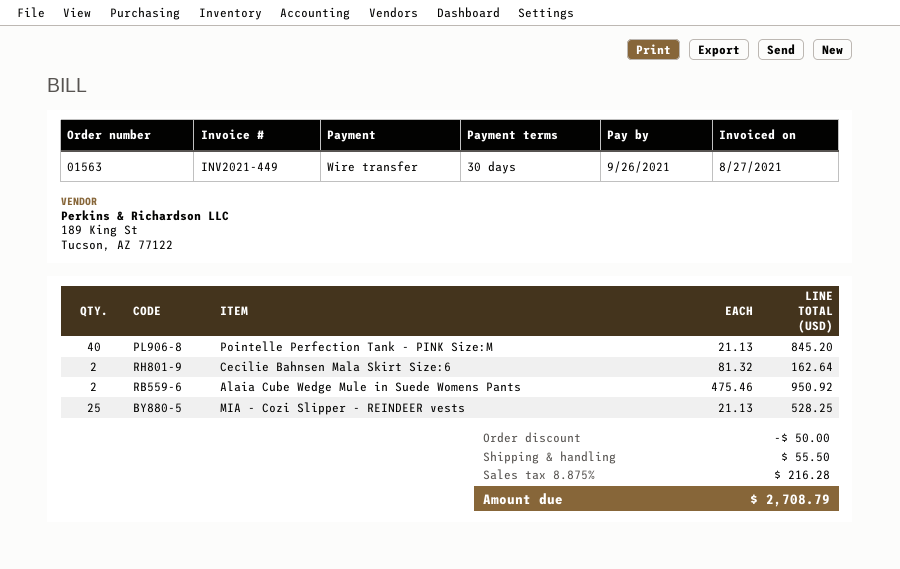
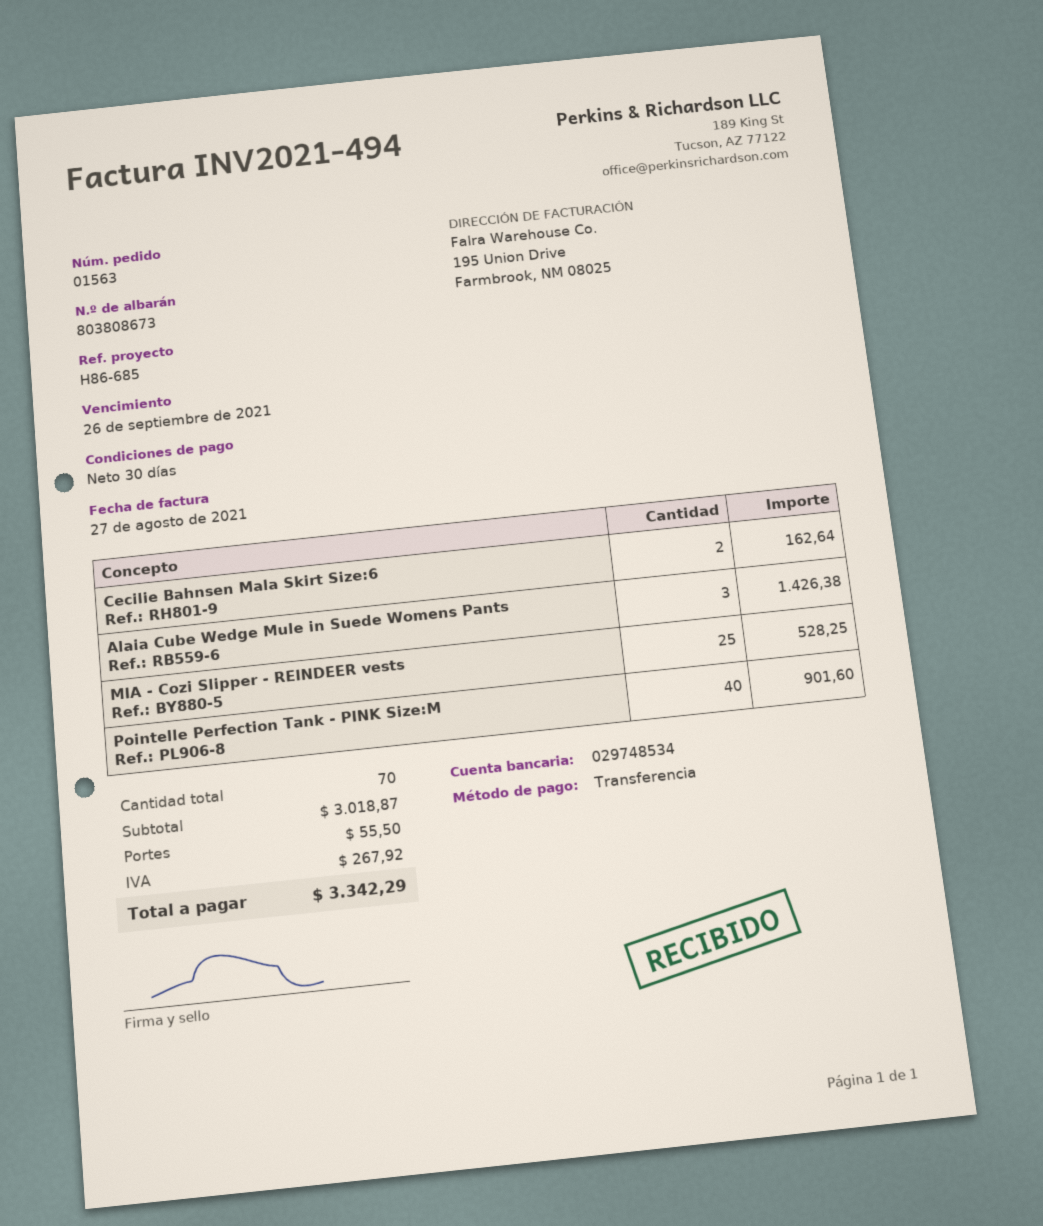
invoice number: INV2021-449 -> INV2021-494
Pointelle Perfection Tank - PINK Size:M: 40 for 845.20 -> 40 for 901.60
Alaia Cube Wedge Mule in Suede Womens Pants: 2 for 950.92 -> 3 for 1426.38
discount: 50.00 -> none
tax: 216.28 -> 267.92
total: 2708.79 -> 3342.29

